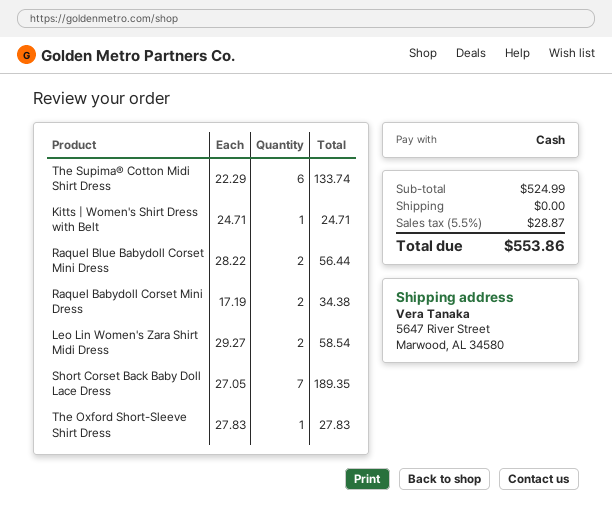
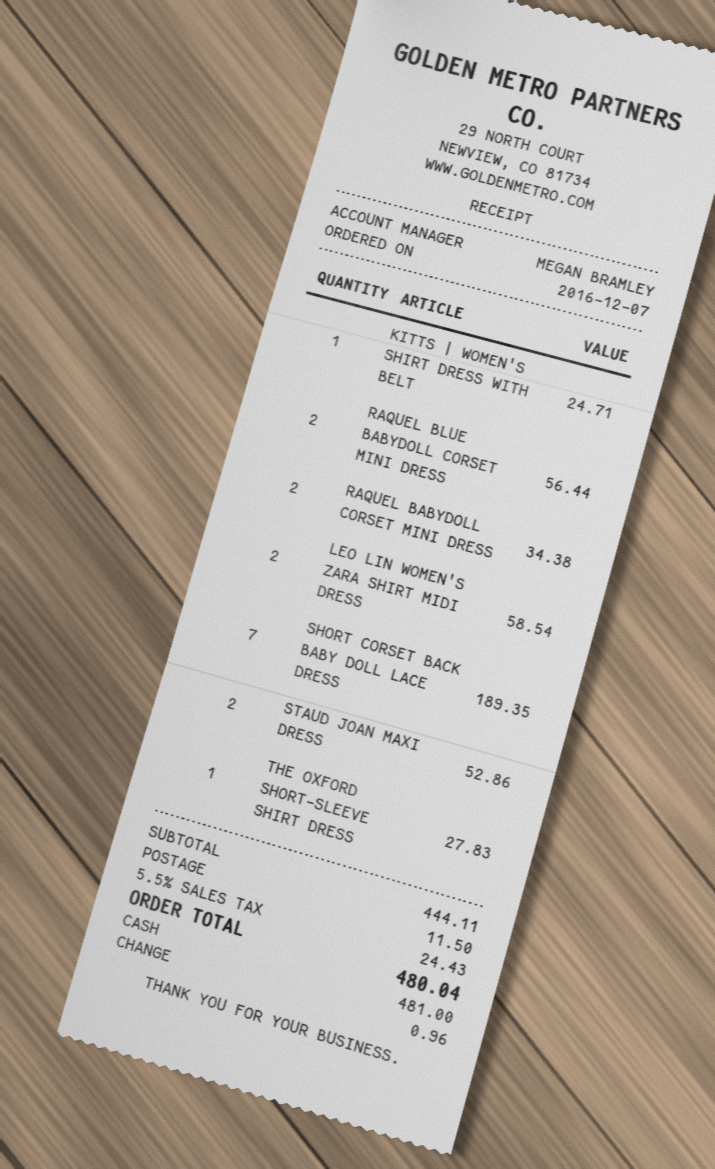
The Supima® Cotton Midi Shirt Dress: 6 for 133.74 -> none
STAUD JOAN MAXI DRESS: none -> 2 for 52.86
subtotal: 524.99 -> 444.11
shipping: 0.00 -> 11.50
tax: 5.5% = 28.87 -> 5.5% = 24.43
total: 553.86 -> 480.04

